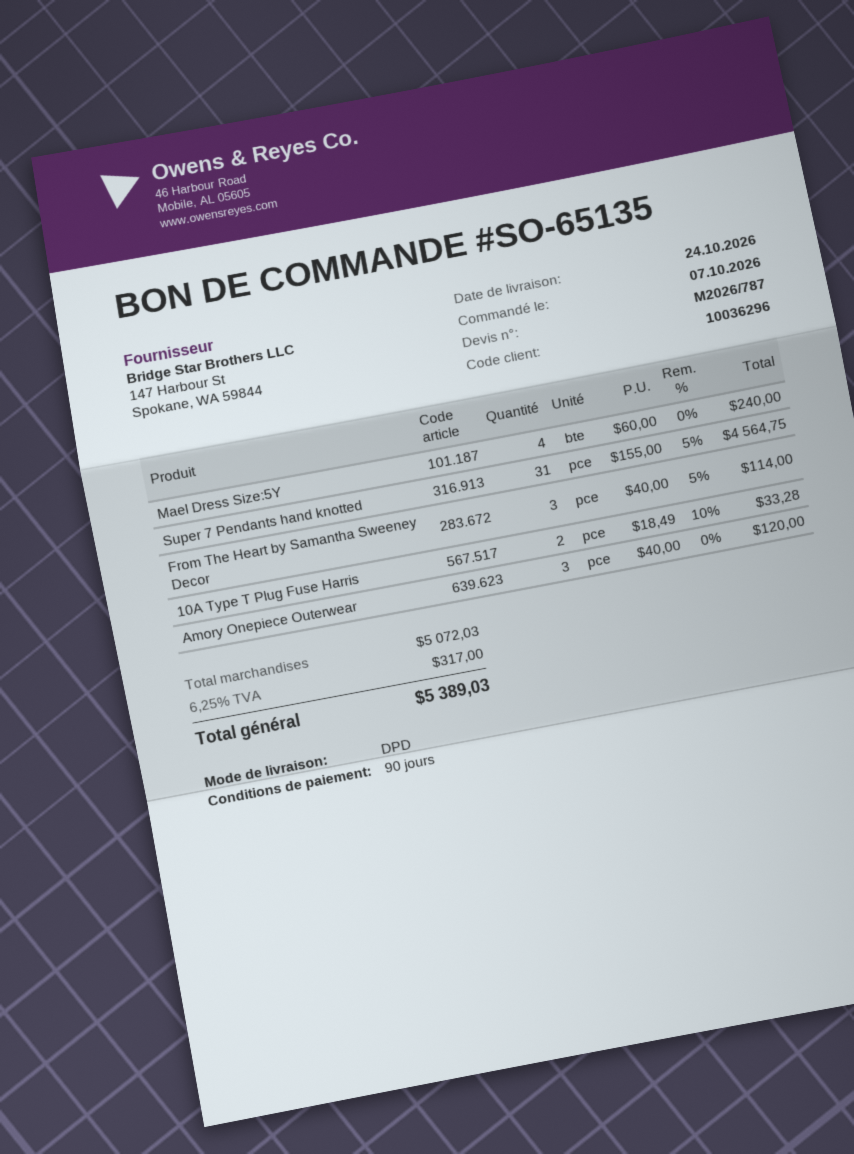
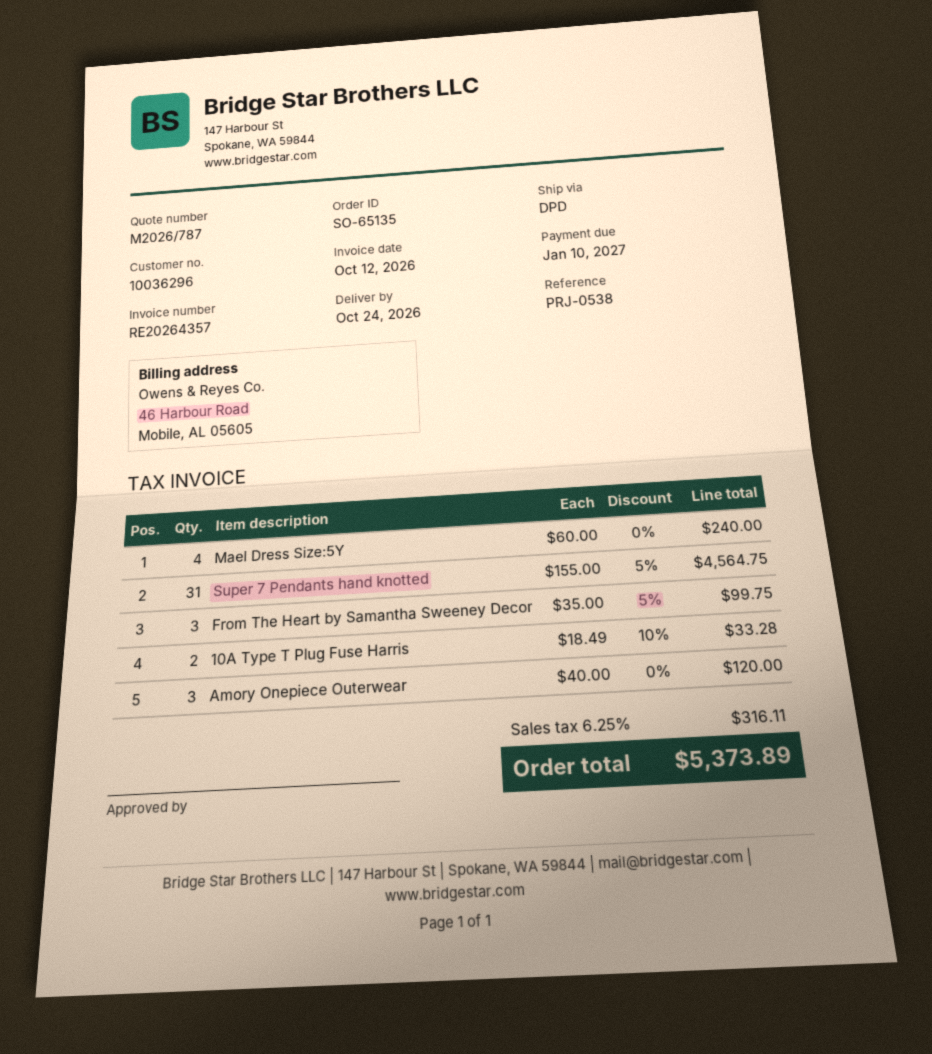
From The Heart by Samantha Sweeney Decor: 3 x 40.00 - 5% = 114.00 -> 3 x 35.00 - 5% = 99.75
tax: 6.25% = 317.00 -> 6.25% = 316.11
total: 5389.03 -> 5373.89

